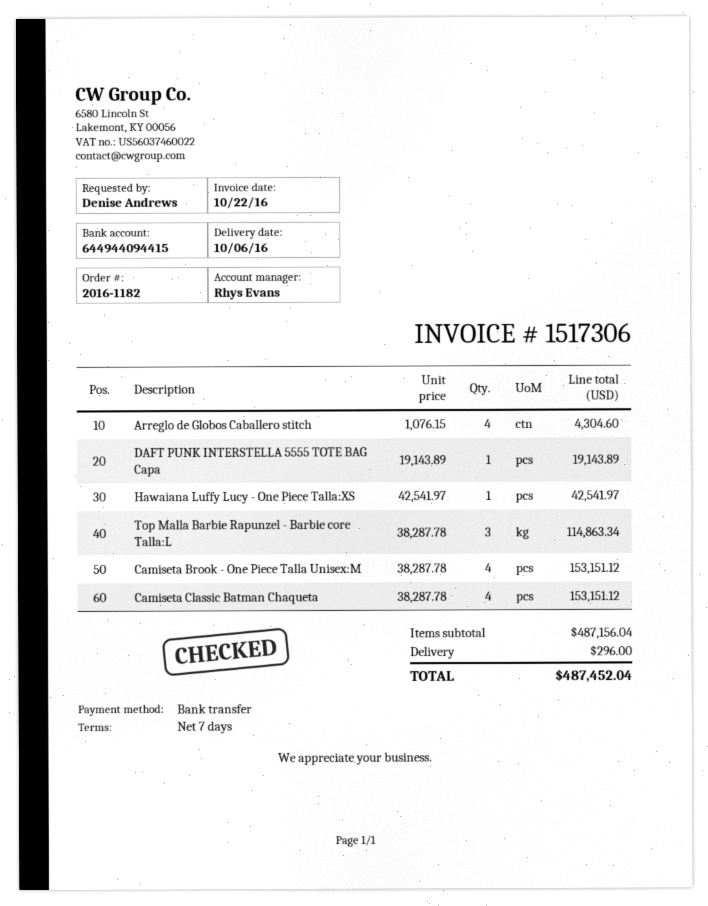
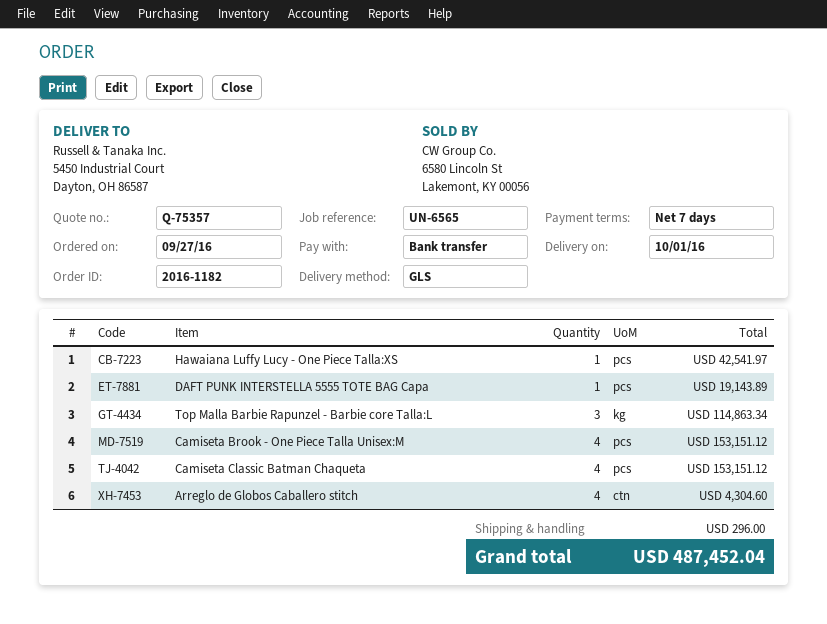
delivery date: 2016-10-06 -> 2016-10-01

